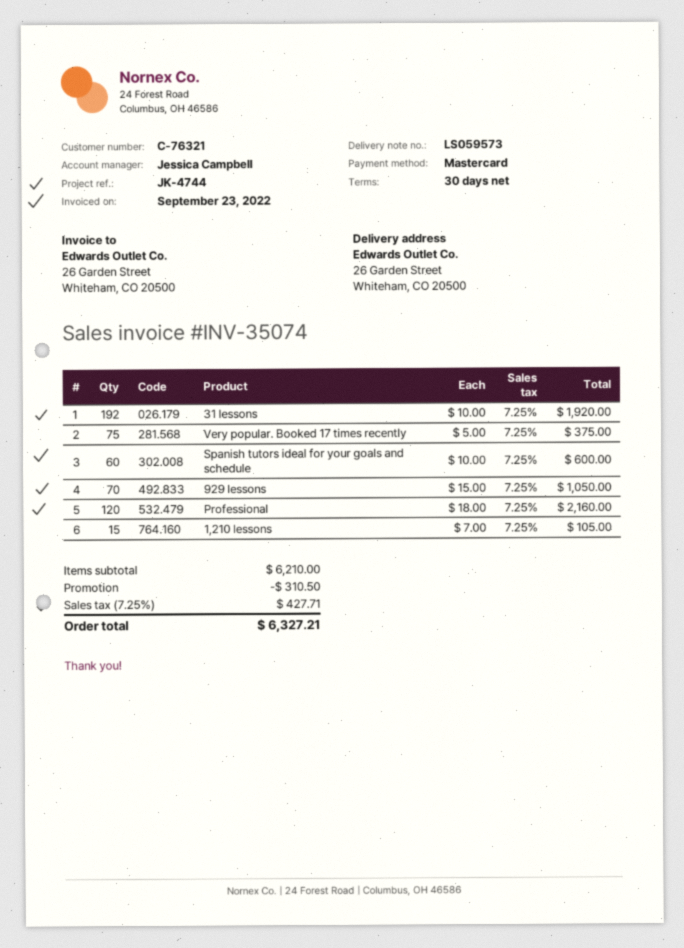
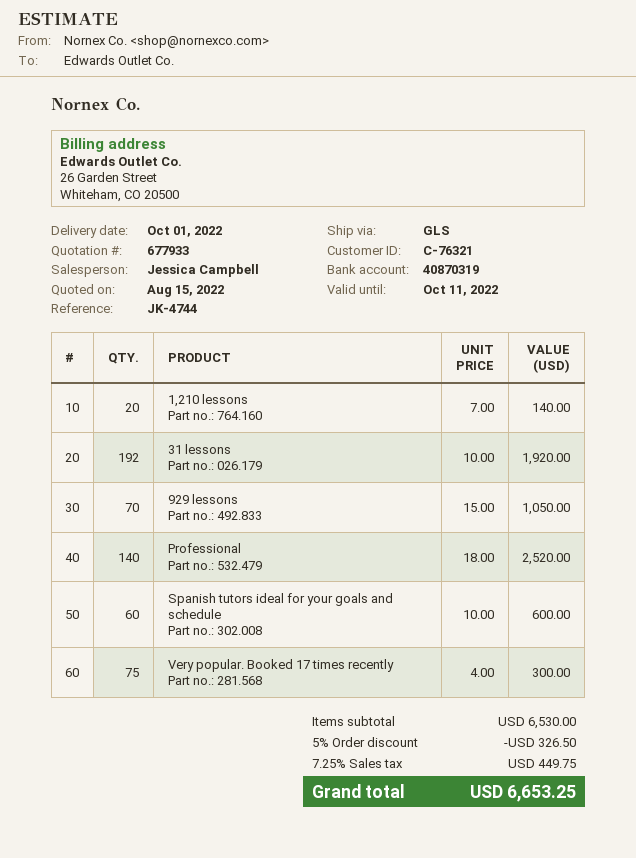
Very popular. Booked 17 times recently: 75 x 5.00 = 375.00 -> 75 x 4.00 = 300.00
Professional: 120 x 18.00 = 2160.00 -> 140 x 18.00 = 2520.00
1,210 lessons: 15 x 7.00 = 105.00 -> 20 x 7.00 = 140.00
subtotal: 6210.00 -> 6530.00
discount: 310.50 -> 326.50
tax: 7.25% = 427.71 -> 7.25% = 449.75
total: 6327.21 -> 6653.25

